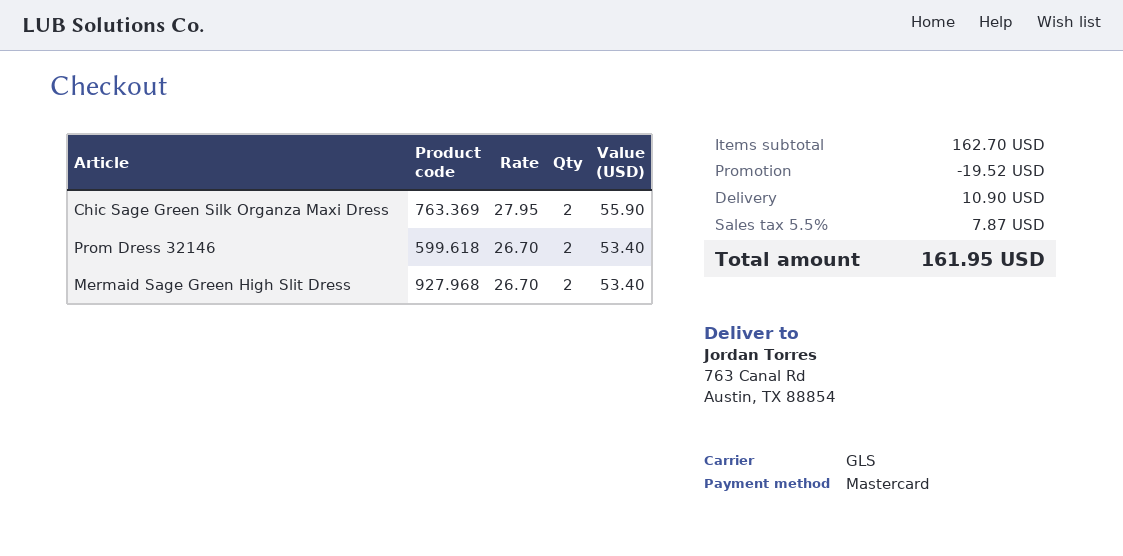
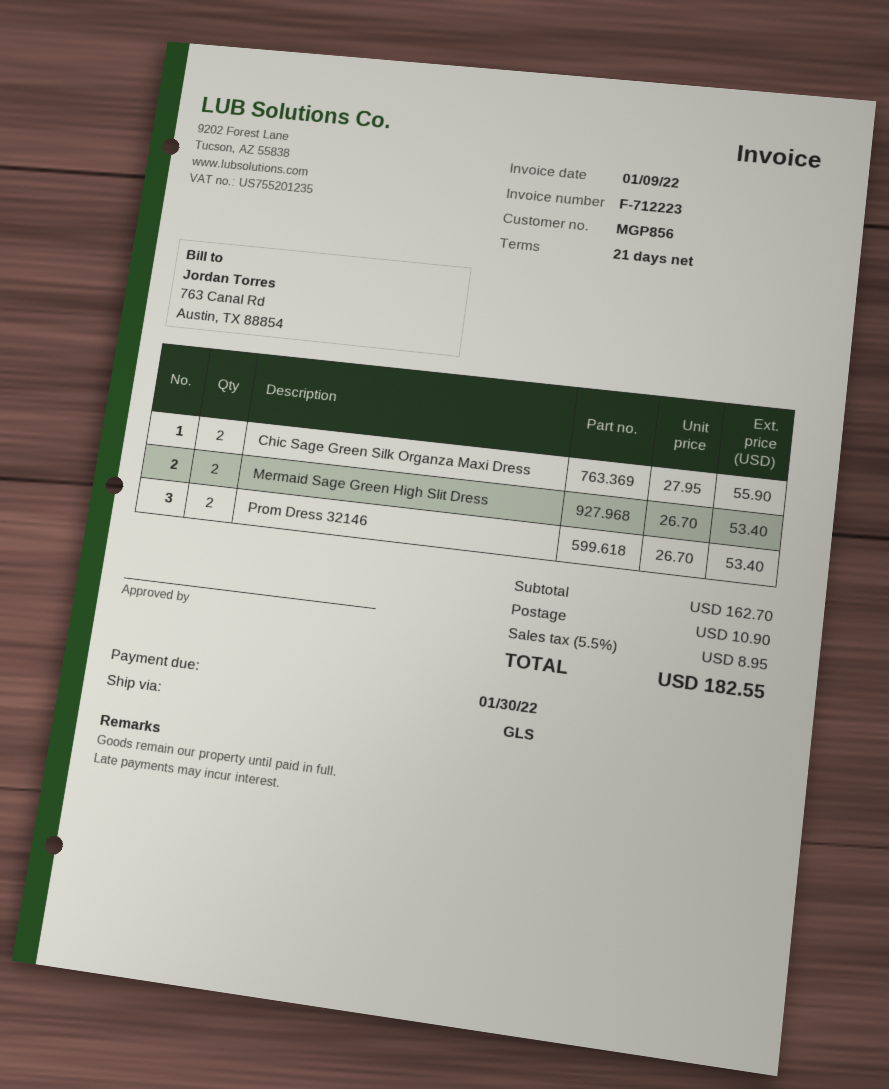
discount: 19.52 -> none
tax: 5.5% = 7.87 -> 5.5% = 8.95
total: 161.95 -> 182.55

